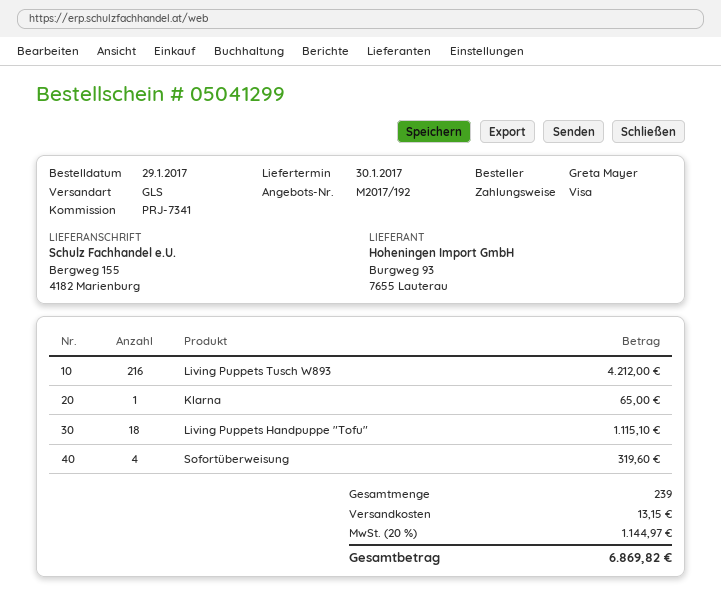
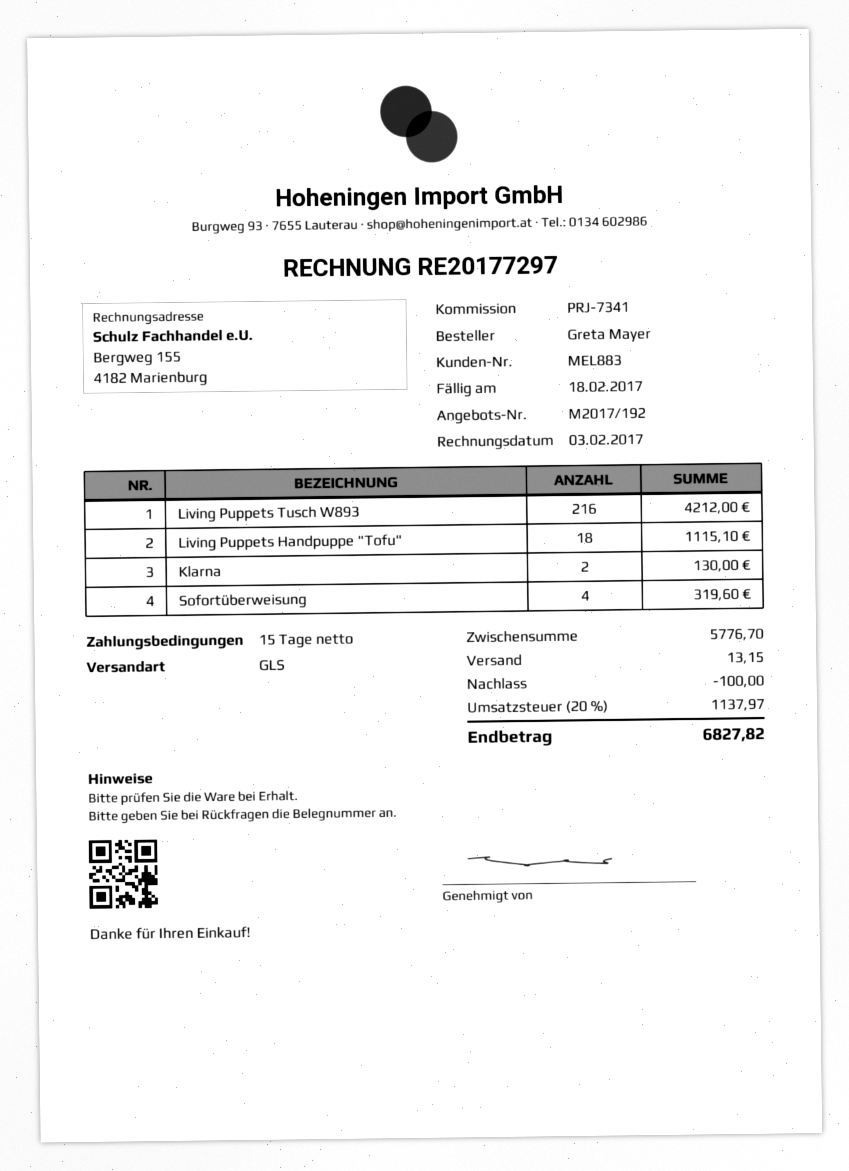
Klarna: 1 for 65.00 -> 2 for 130.00
discount: none -> 100.00
tax: 20% = 1144.97 -> 20% = 1137.97
total: 6869.82 -> 6827.82

